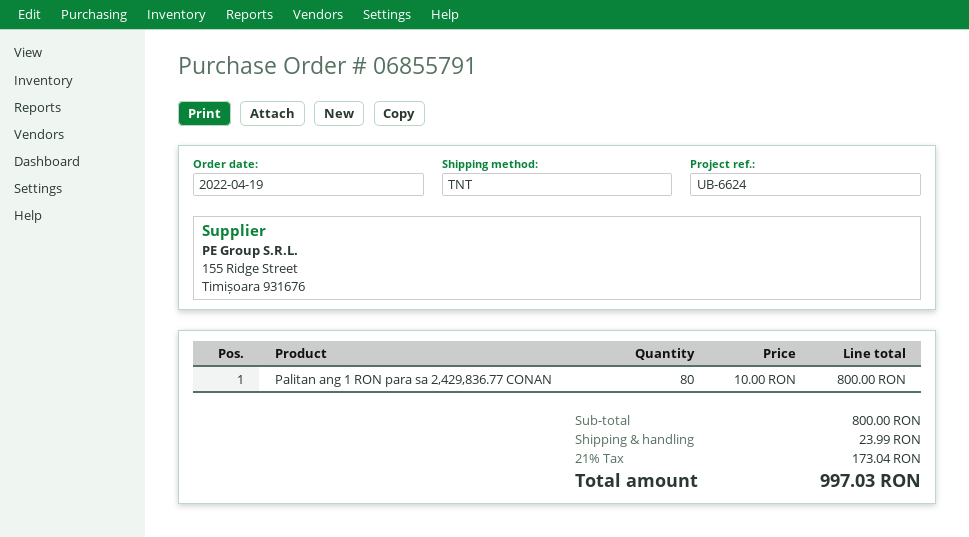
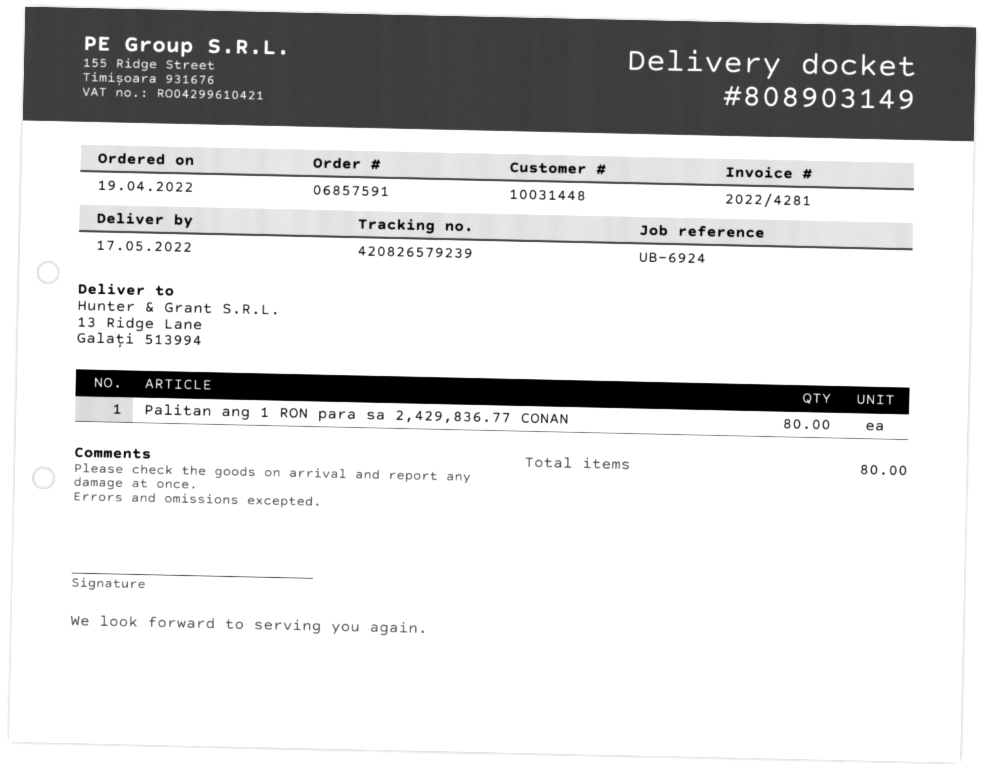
order number: 06855791 -> 06857591
reference: UB-6624 -> UB-6924

